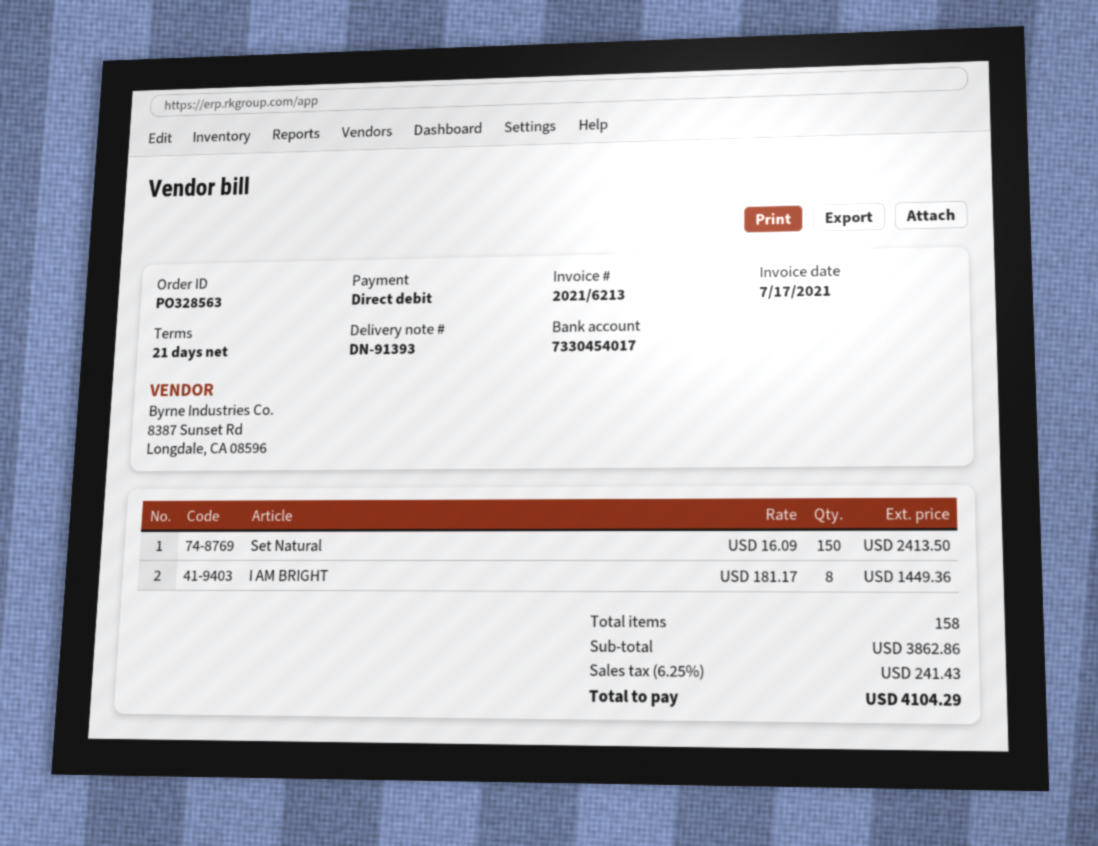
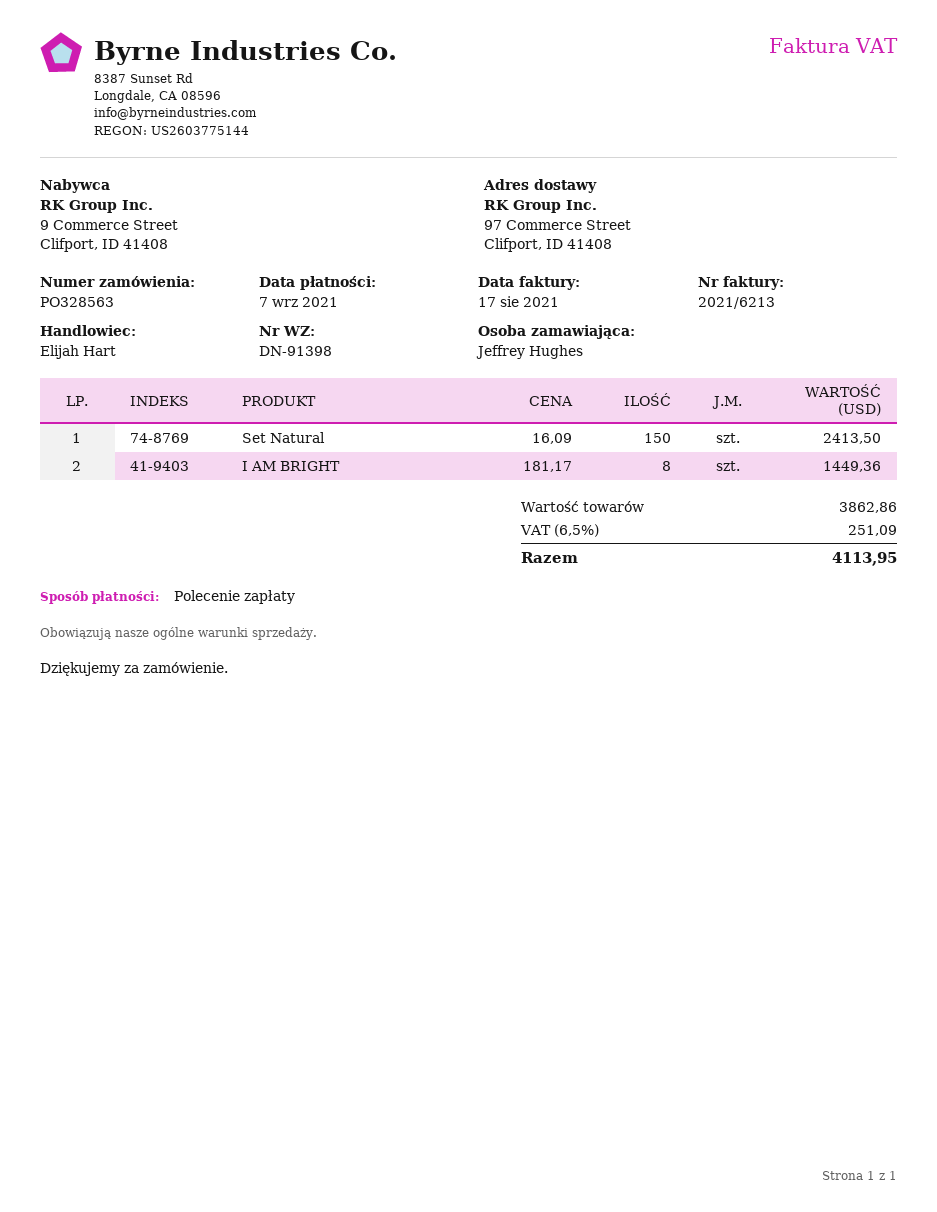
delivery note number: DN-91393 -> DN-91398
invoice date: 2021-07-17 -> 2021-08-17
tax: 6.25% = 241.43 -> 6.5% = 251.09
total: 4104.29 -> 4113.95

